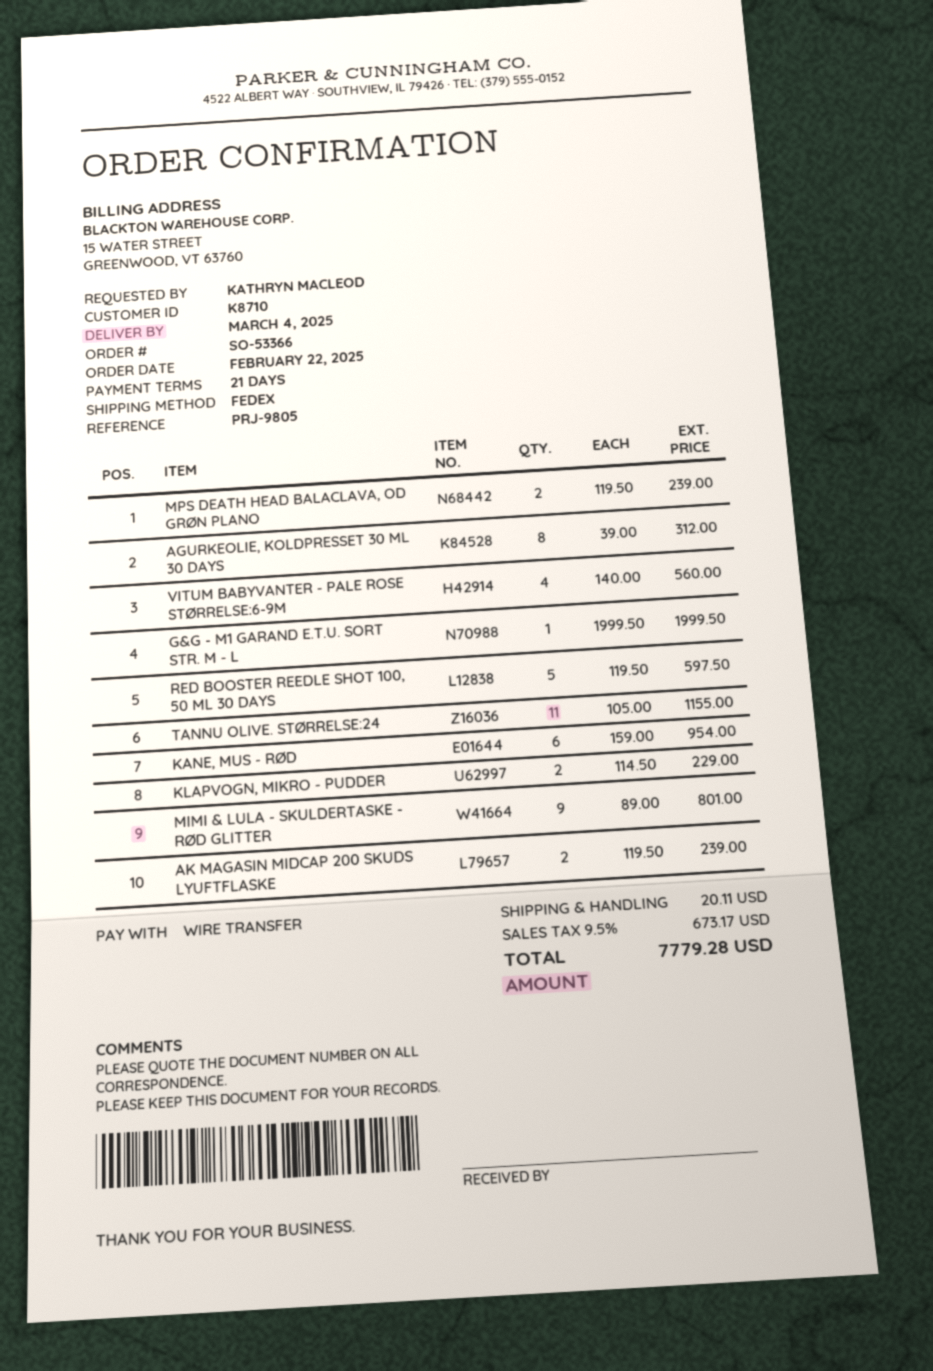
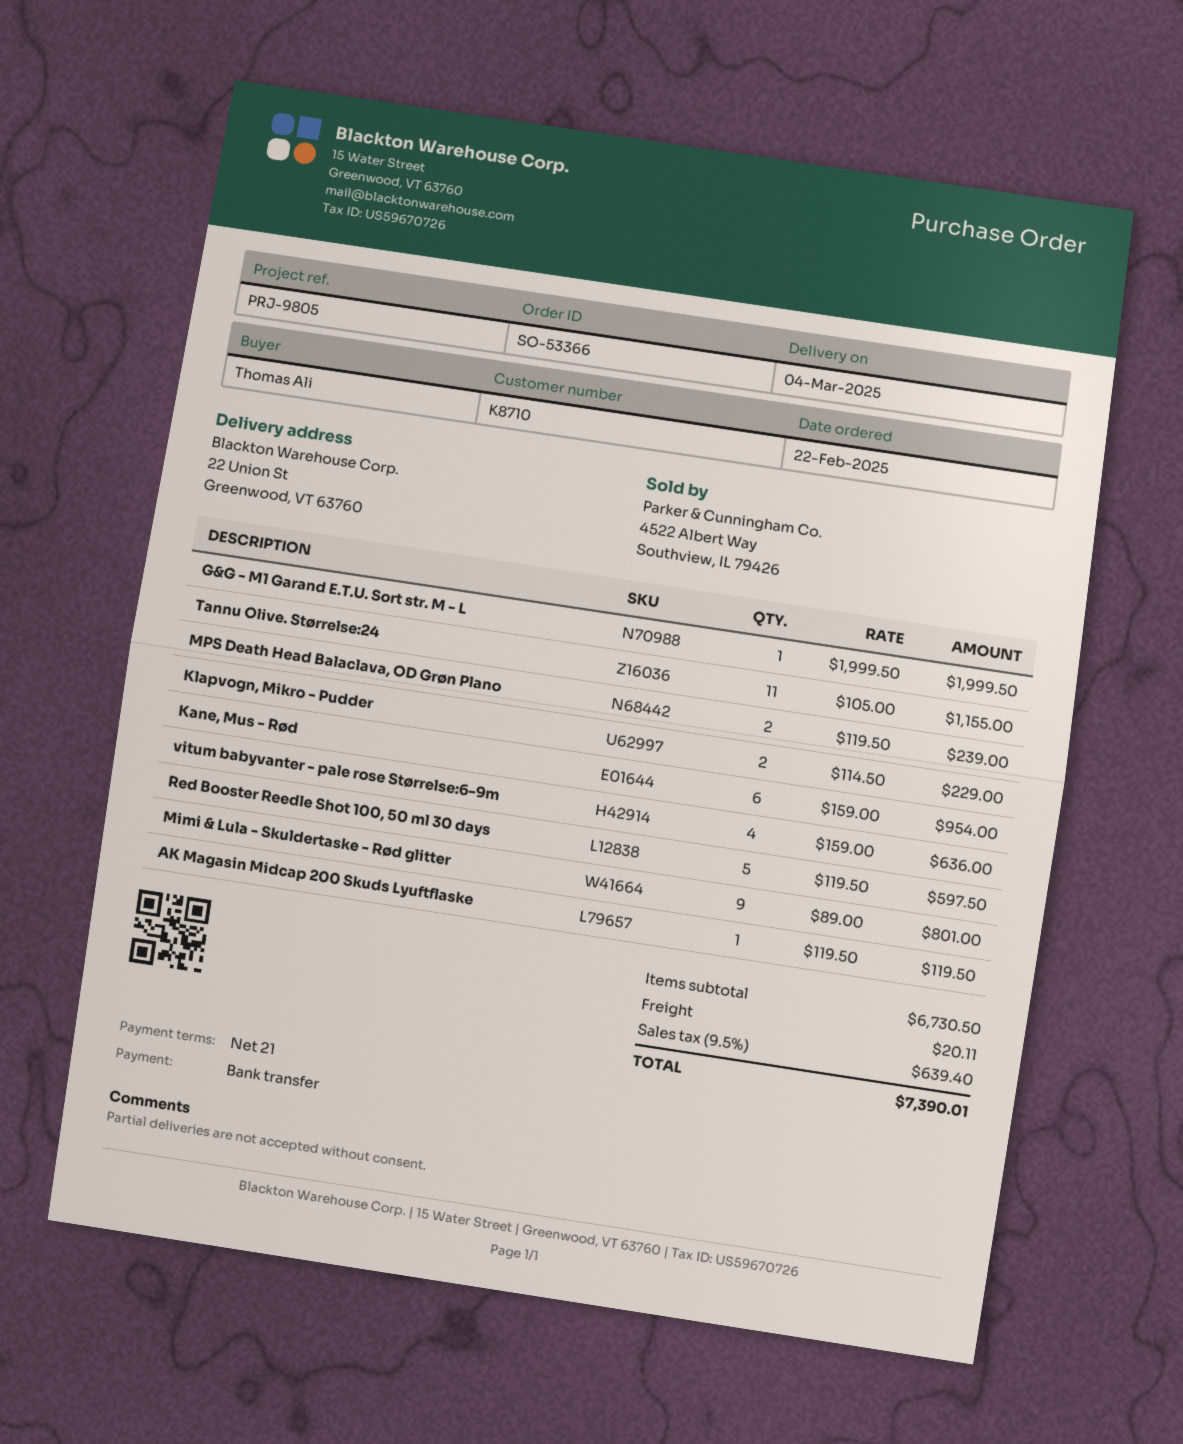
ordered by: KATHRYN MACLEOD -> Thomas Ali
AGURKEOLIE, KOLDPRESSET 30 ML 30 DAYS: 8 x 39.00 = 312.00 -> none
VITUM BABYVANTER - PALE ROSE STØRRELSE:6-9M: 4 x 140.00 = 560.00 -> 4 x 159.00 = 636.00
AK MAGASIN MIDCAP 200 SKUDS LYUFTFLASKE: 2 x 119.50 = 239.00 -> 1 x 119.50 = 119.50
tax: 9.5% = 673.17 -> 9.5% = 639.40
total: 7779.28 -> 7390.01

